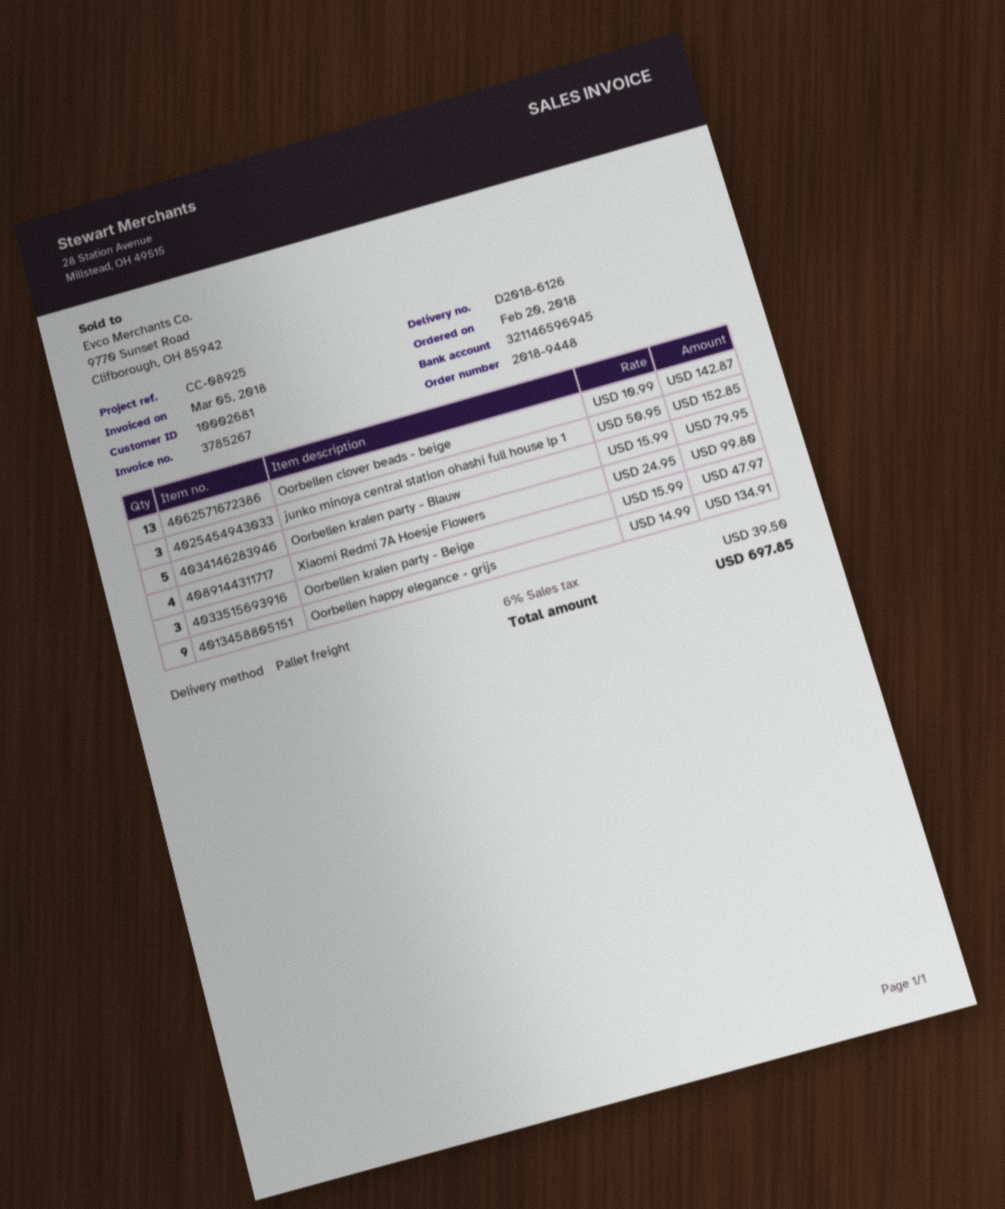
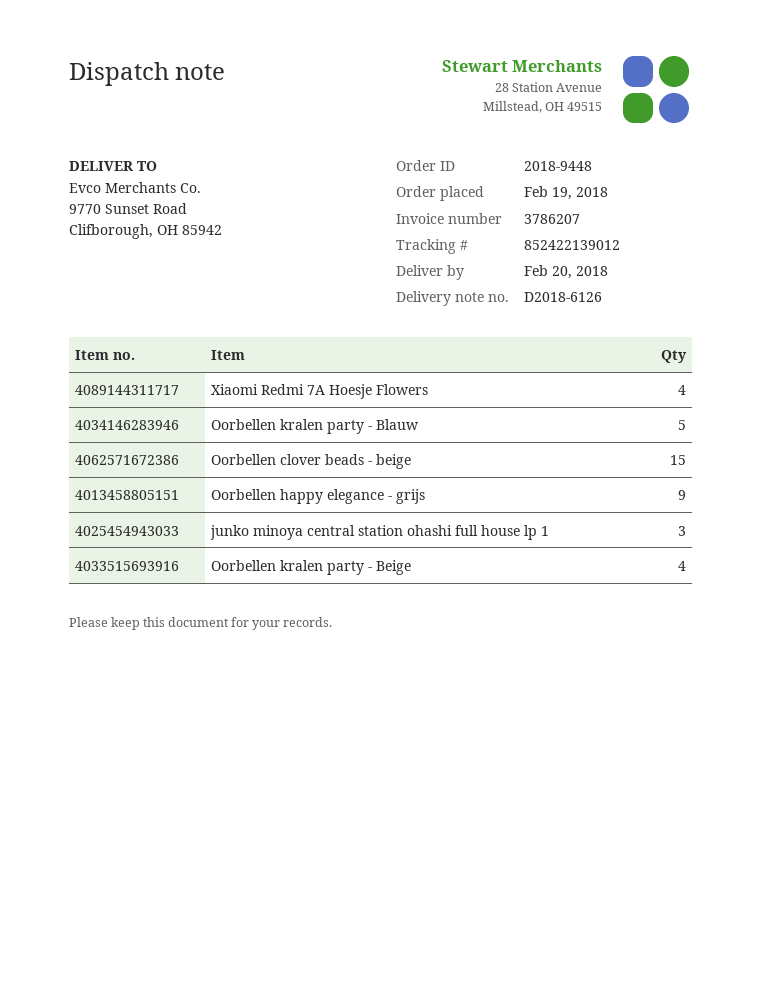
order date: 2018-02-20 -> 2018-02-19
invoice number: 3785267 -> 3786207
Oorbellen clover beads - beige: 13 -> 15
Oorbellen kralen party - Beige: 3 -> 4

